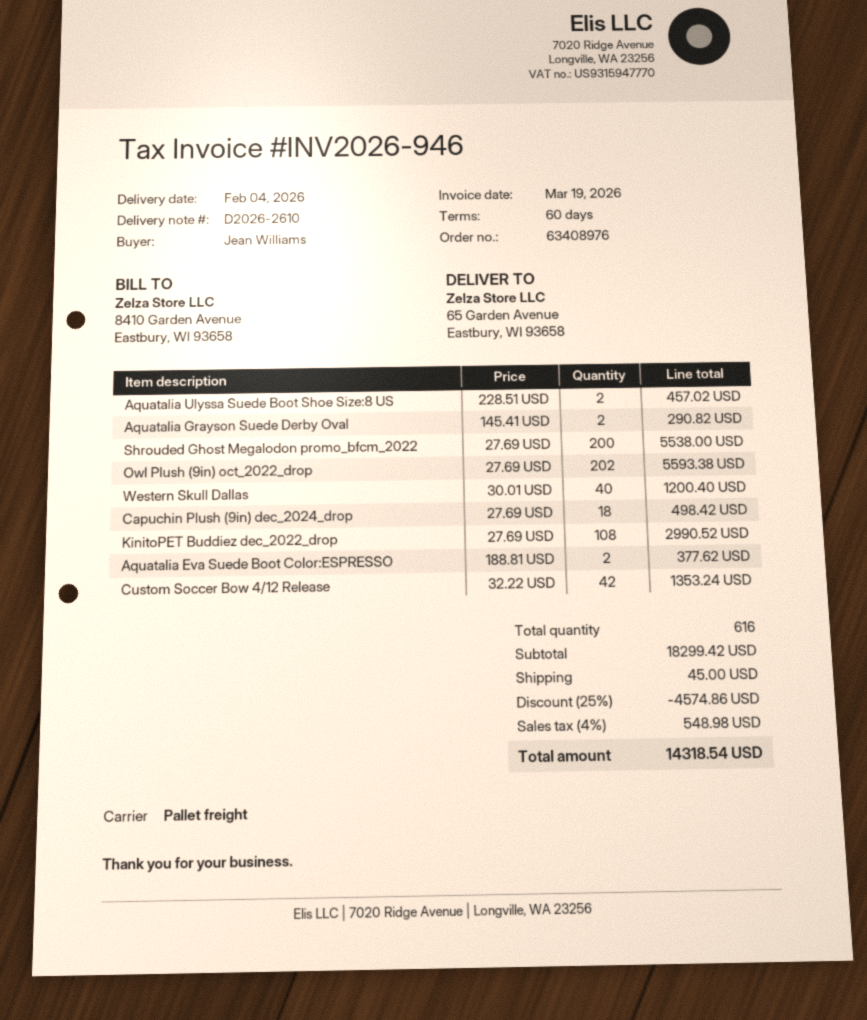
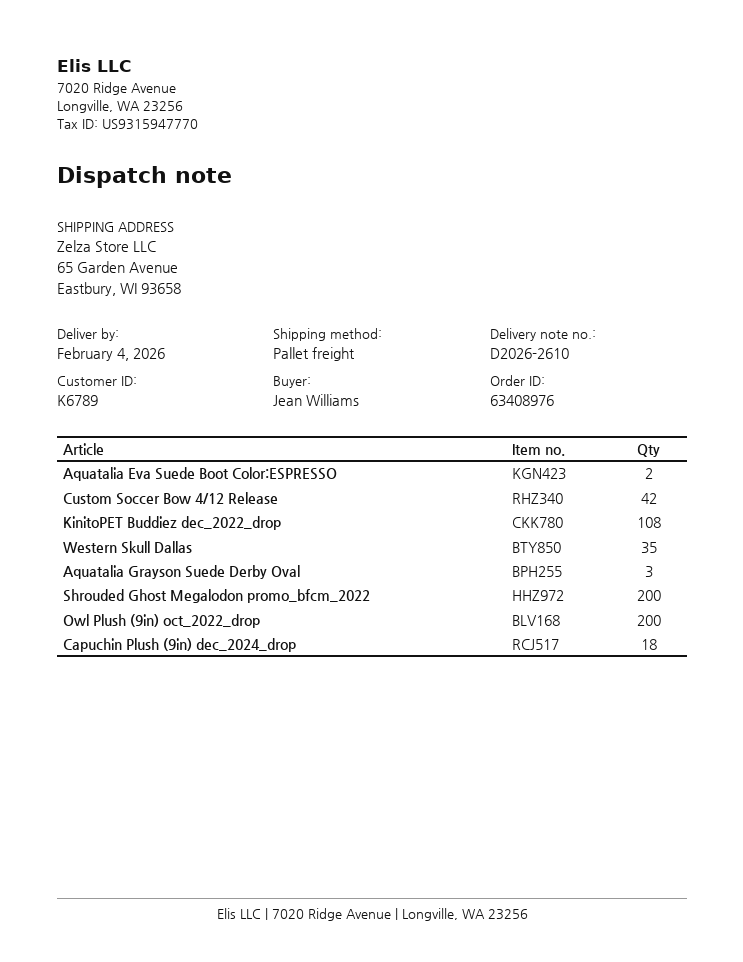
Aquatalia Ulyssa Suede Boot Shoe Size:8 US: 2 -> none
Aquatalia Grayson Suede Derby Oval: 2 -> 3
Owl Plush (9in) oct_2022_drop: 202 -> 200
Western Skull Dallas: 40 -> 35

